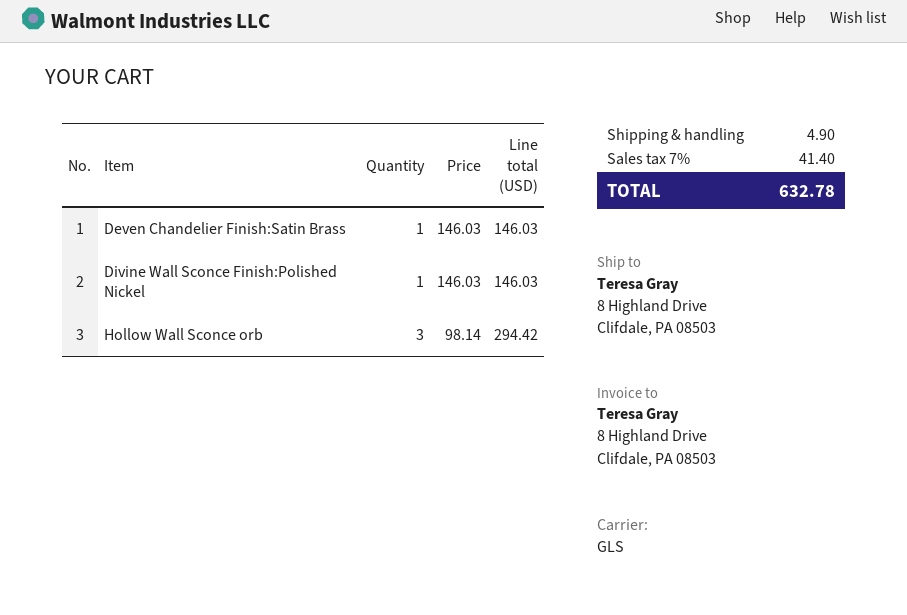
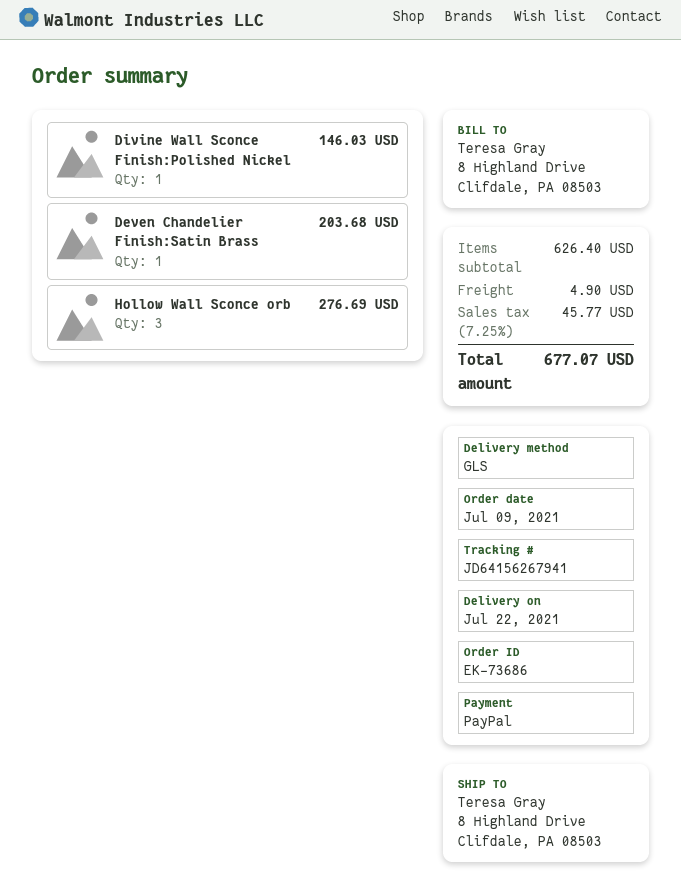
Deven Chandelier Finish:Satin Brass: 1 for 146.03 -> 1 for 203.68
Hollow Wall Sconce orb: 3 for 294.42 -> 3 for 276.69
tax: 7% = 41.40 -> 7.25% = 45.77
total: 632.78 -> 677.07

